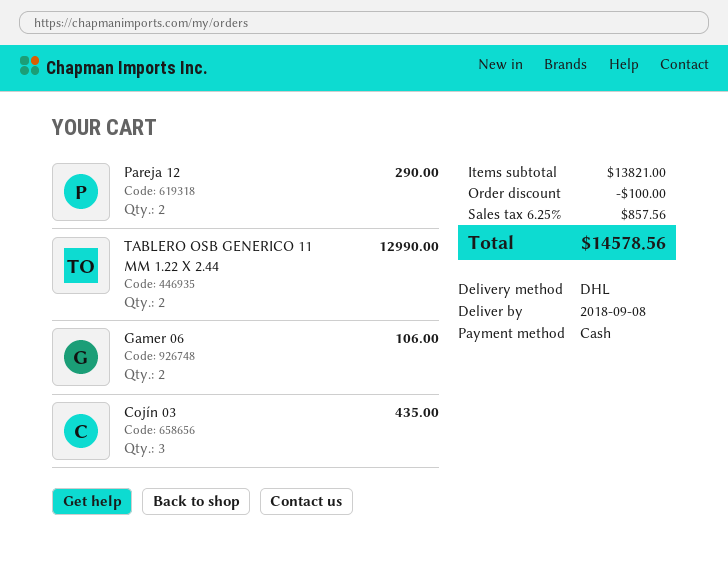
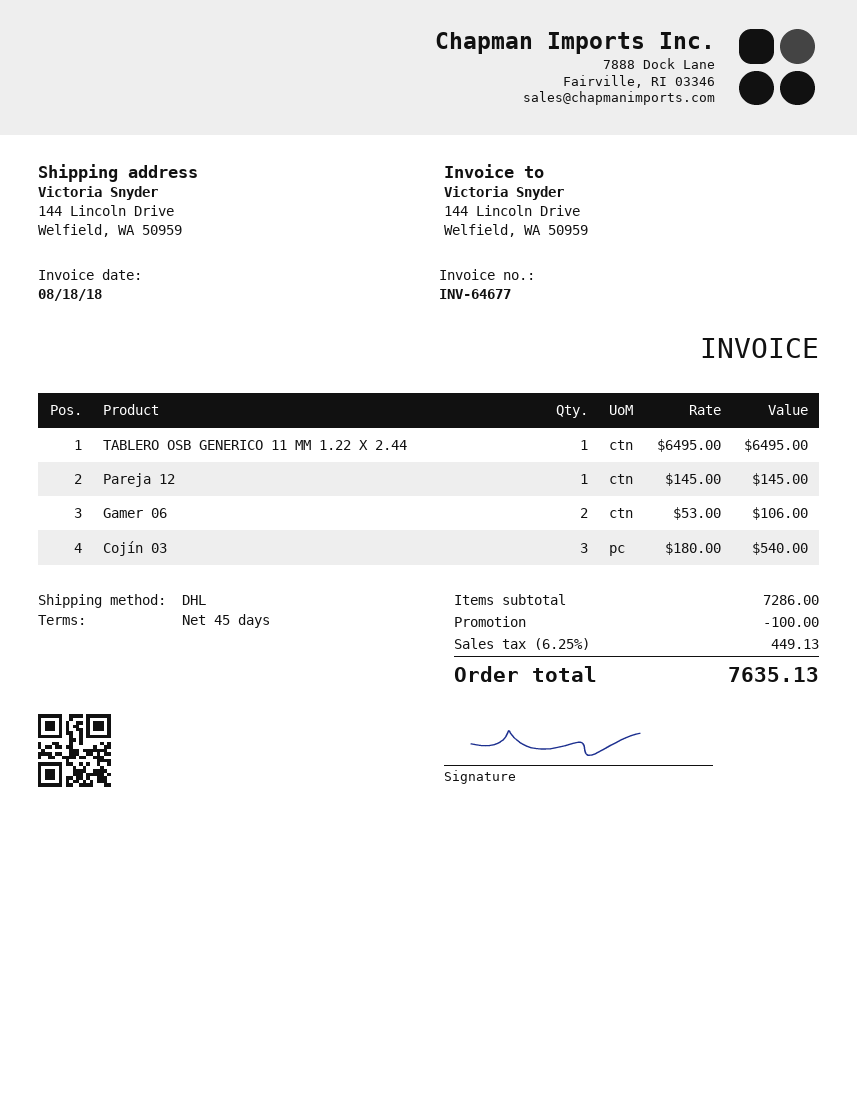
Pareja 12: 2 for 290.00 -> 1 for 145.00
TABLERO OSB GENERICO 11 MM 1.22 X 2.44: 2 for 12990.00 -> 1 for 6495.00
Cojín 03: 3 for 435.00 -> 3 for 540.00
subtotal: 13821.00 -> 7286.00
tax: 6.25% = 857.56 -> 6.25% = 449.13
total: 14578.56 -> 7635.13

